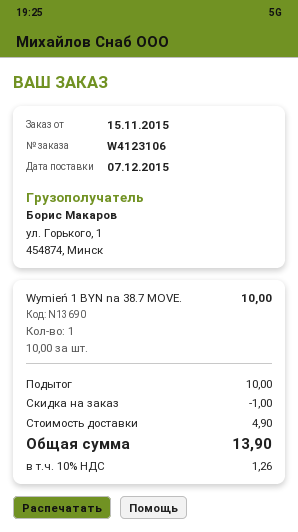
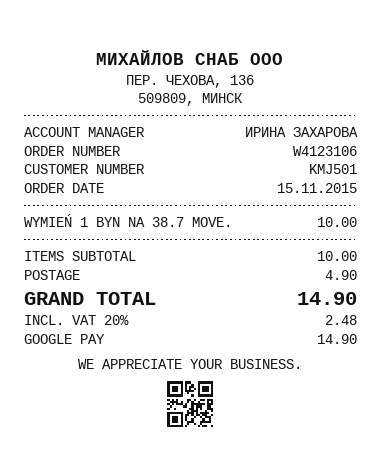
discount: 1.00 -> none
tax: 10% = 1.26 -> 20% = 2.48
total: 13.90 -> 14.90

